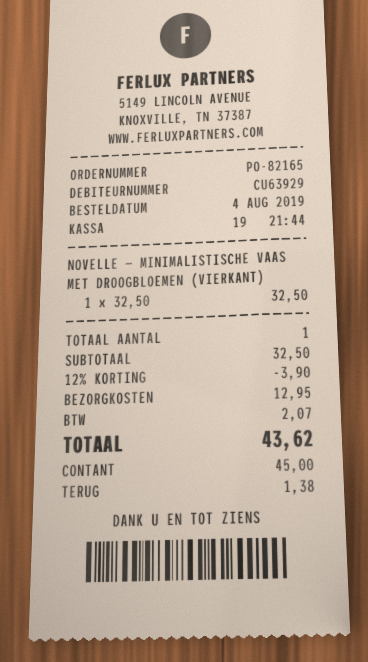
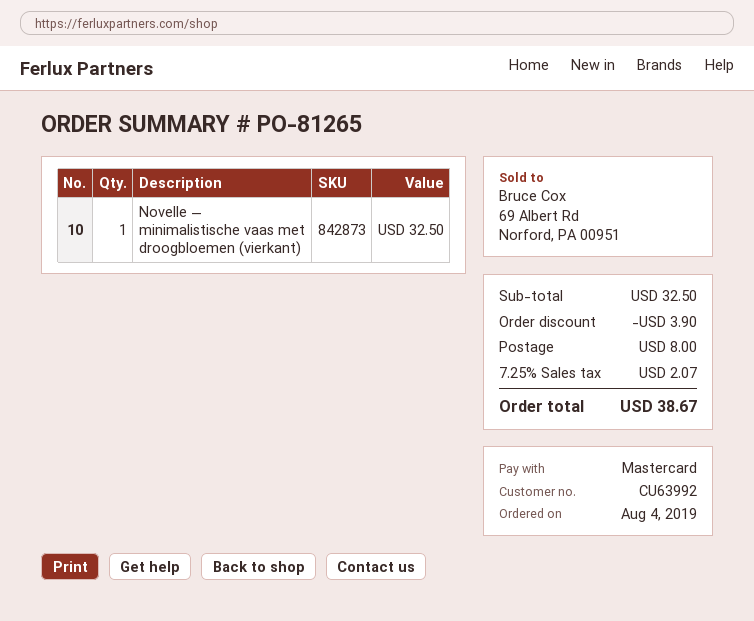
order number: PO-82165 -> PO-81265
customer number: CU63929 -> CU63992
payment method: cash -> Mastercard
shipping: 12.95 -> 8.00
total: 43.62 -> 38.67

